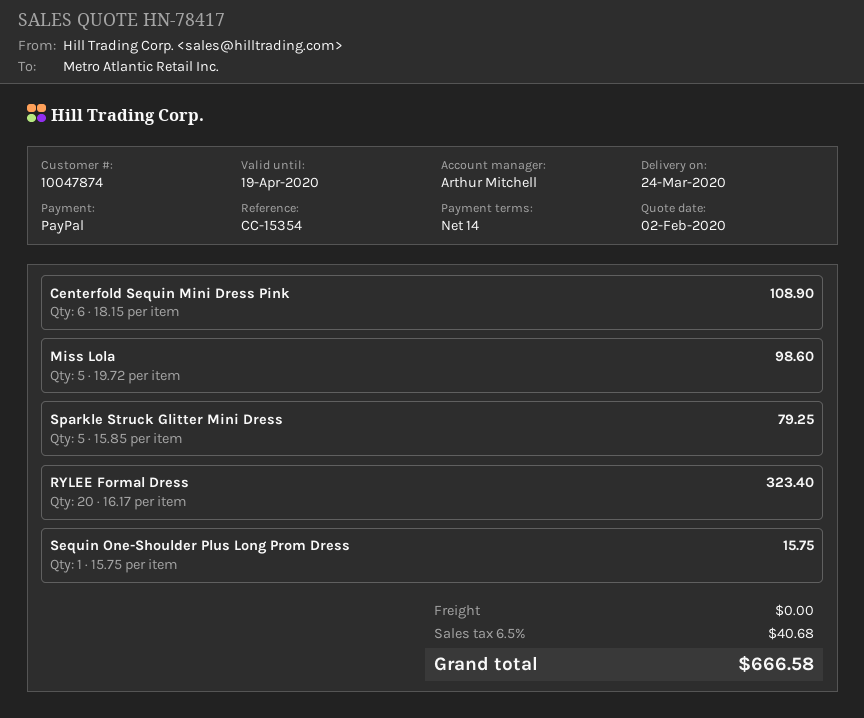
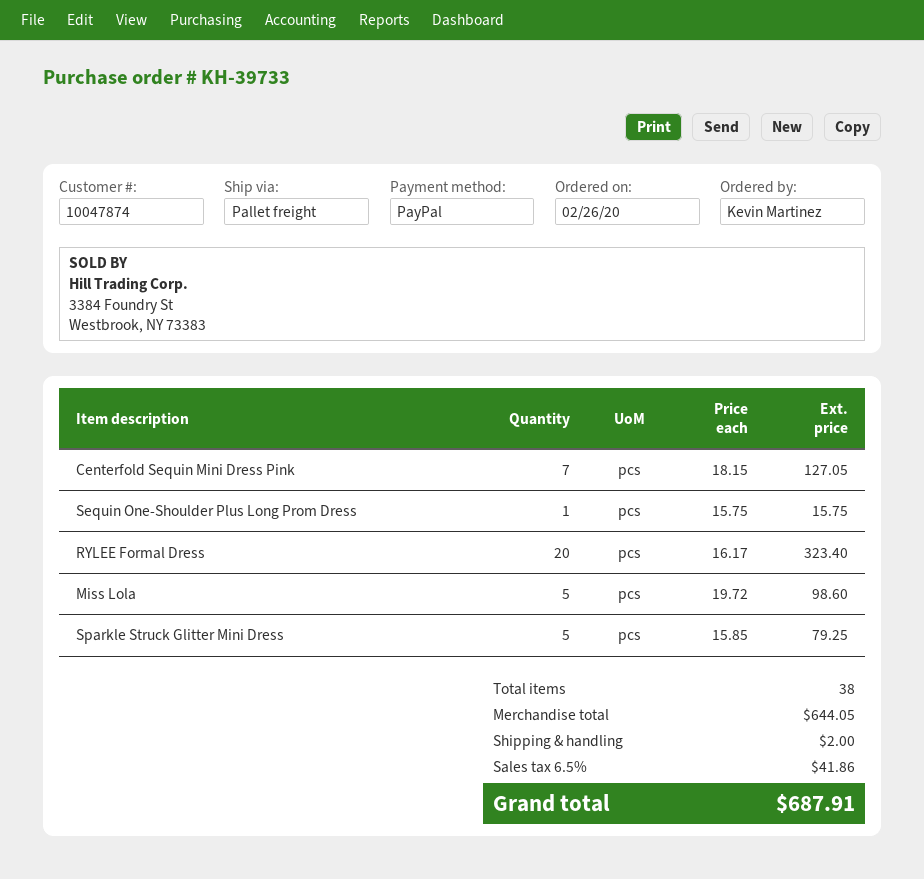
Centerfold Sequin Mini Dress Pink: 6 x 18.15 = 108.90 -> 7 x 18.15 = 127.05
shipping: 0.00 -> 2.00
tax: 6.5% = 40.68 -> 6.5% = 41.86
total: 666.58 -> 687.91

